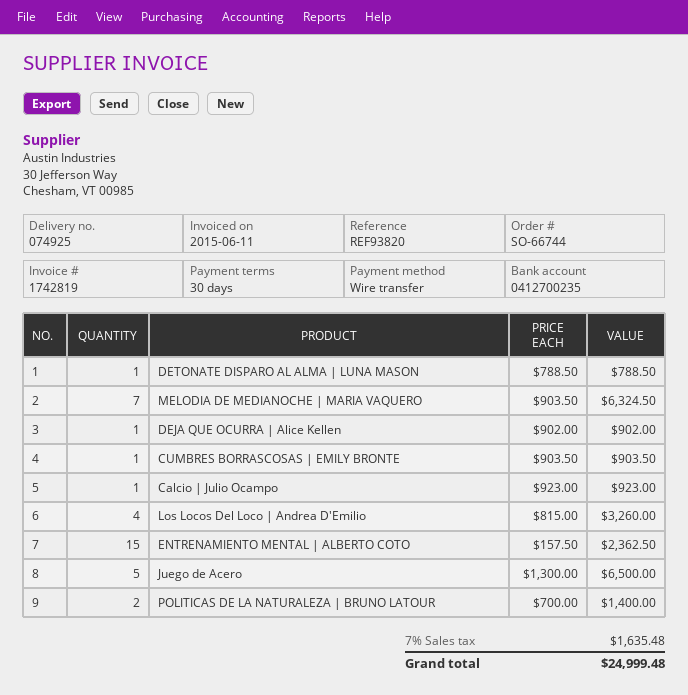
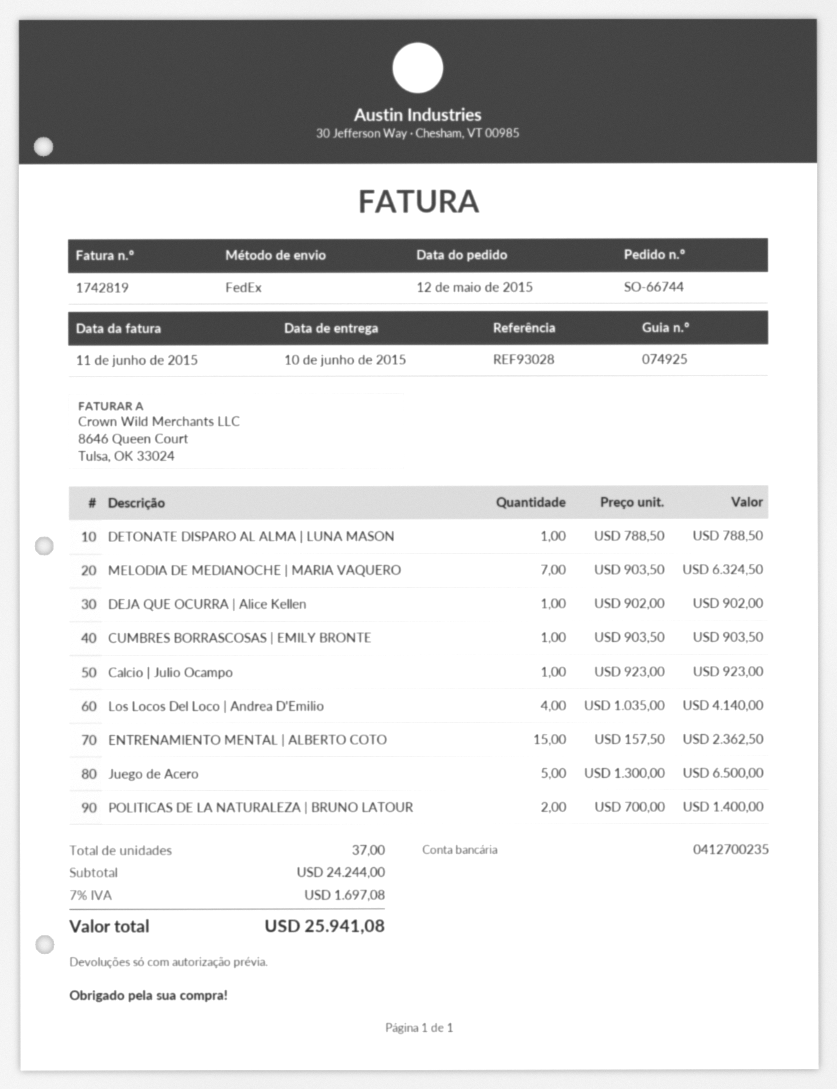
reference: REF93820 -> REF93028
Los Locos Del Loco | Andrea D'Emilio: 4 x 815.00 = 3260.00 -> 4 x 1035.00 = 4140.00
tax: 7% = 1635.48 -> 7% = 1697.08
total: 24999.48 -> 25941.08

